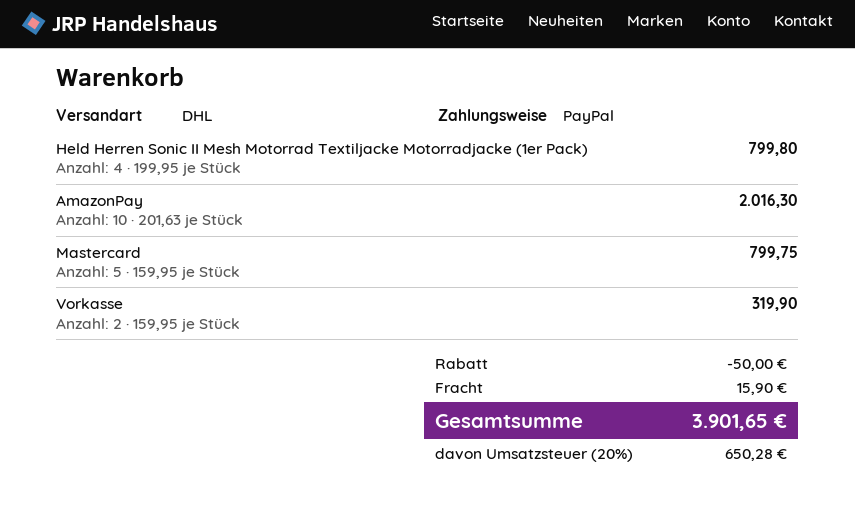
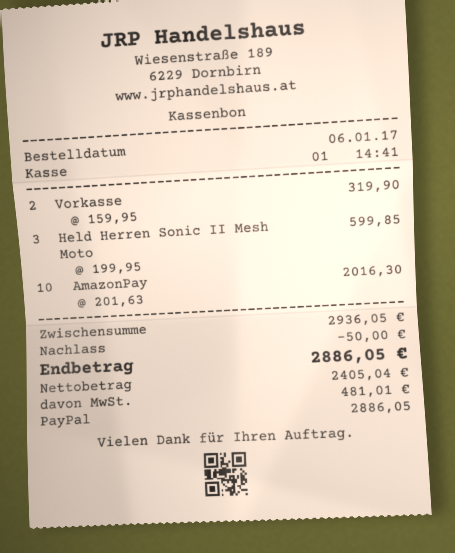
Held Herren Sonic II Mesh Motorrad Textiljacke Motorradjacke (1er Pack): 4 x 199.95 = 799.80 -> 3 x 199.95 = 599.85
Mastercard: 5 x 159.95 = 799.75 -> none
shipping: 15.90 -> none
tax: 650.28 -> 481.01
total: 3901.65 -> 2886.05

